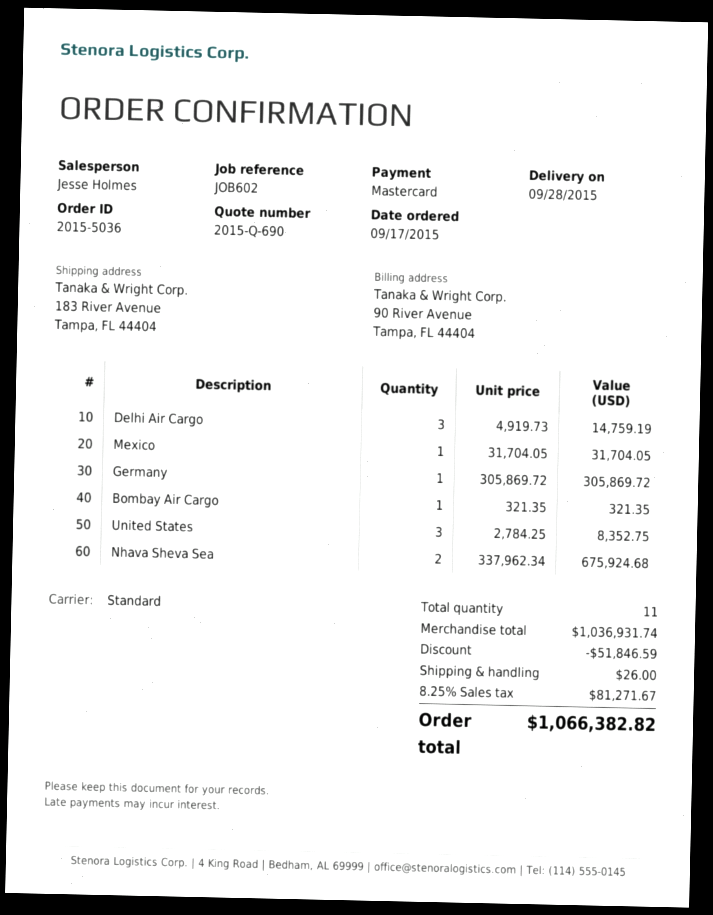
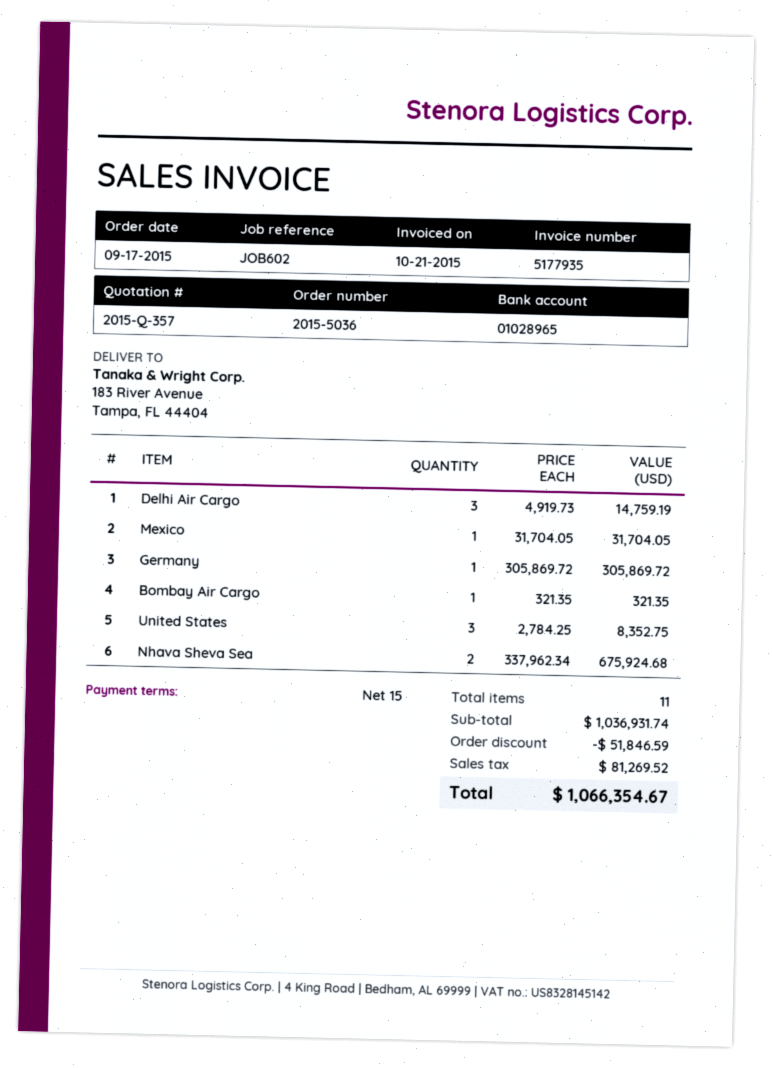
quote number: 2015-Q-690 -> 2015-Q-357
shipping: 26.00 -> none
tax: 81271.67 -> 81269.52
total: 1066382.82 -> 1066354.67

